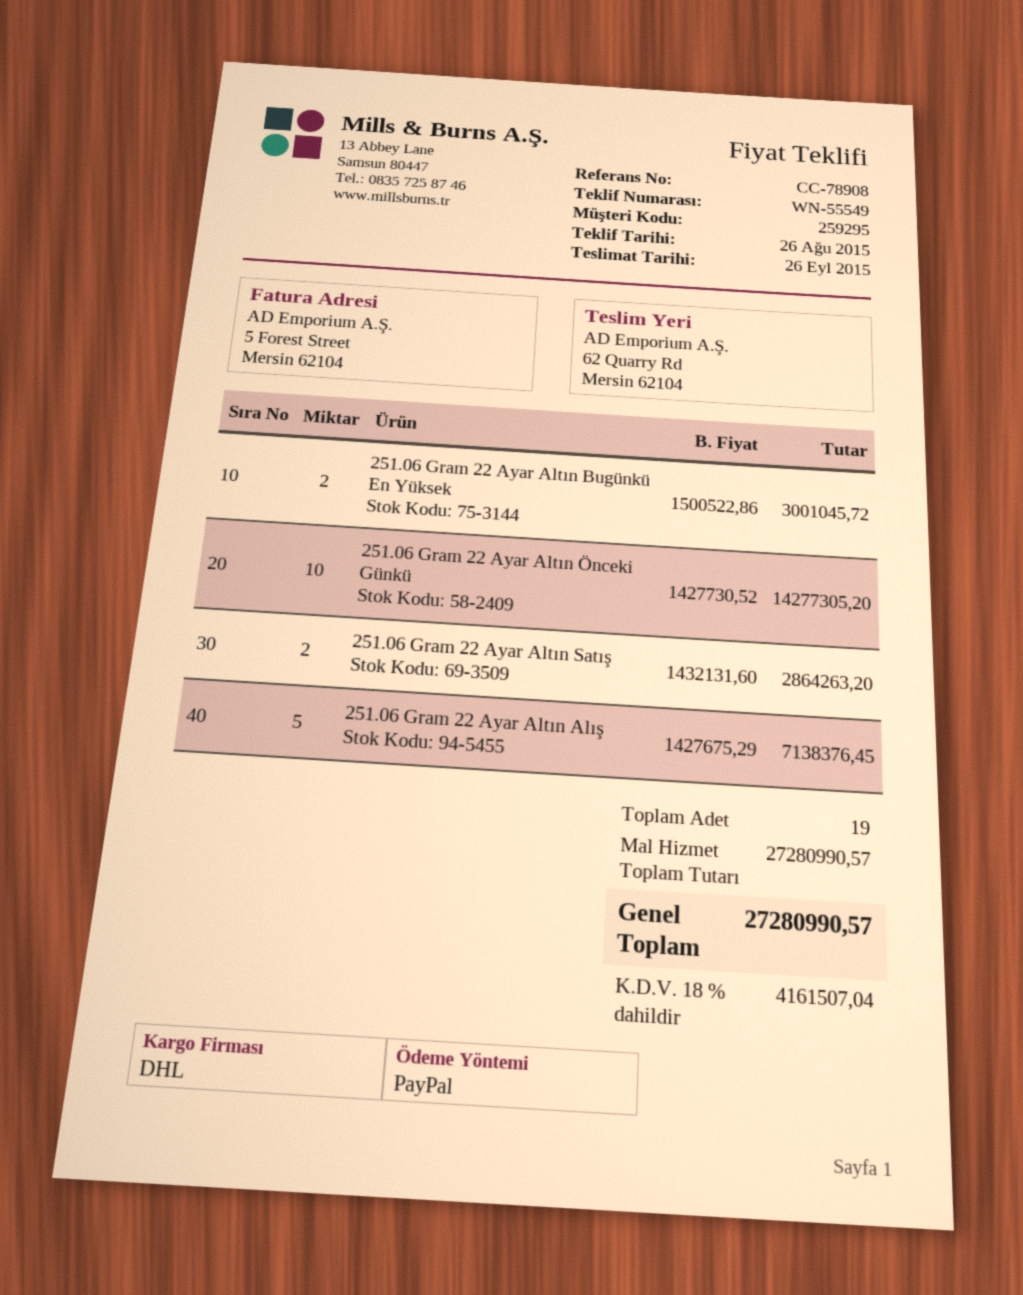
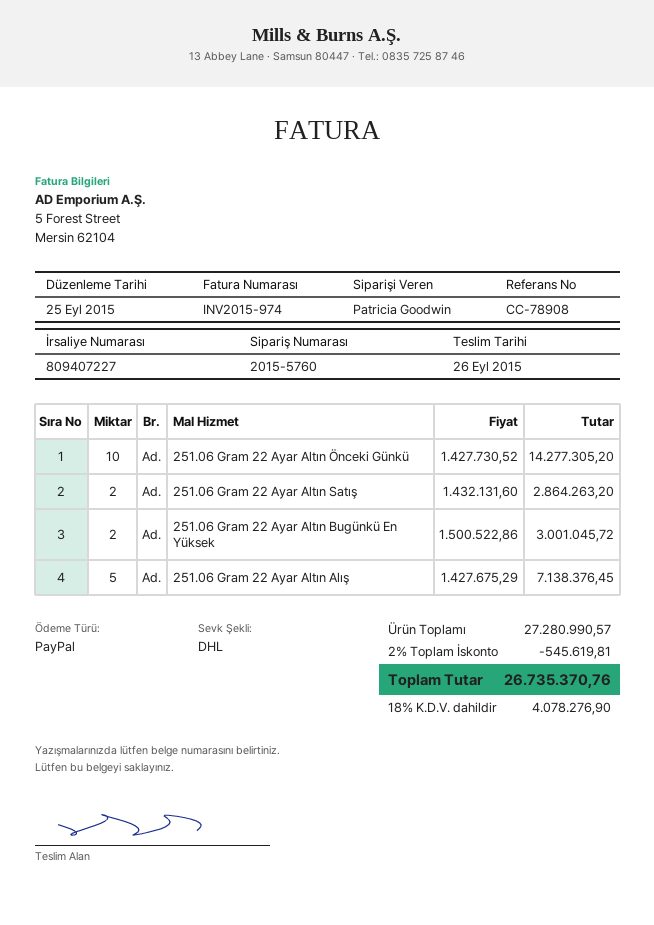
discount: none -> 2% = 545619.81
tax: 18% = 4161507.04 -> 18% = 4078276.90
total: 27280990.57 -> 26735370.76

